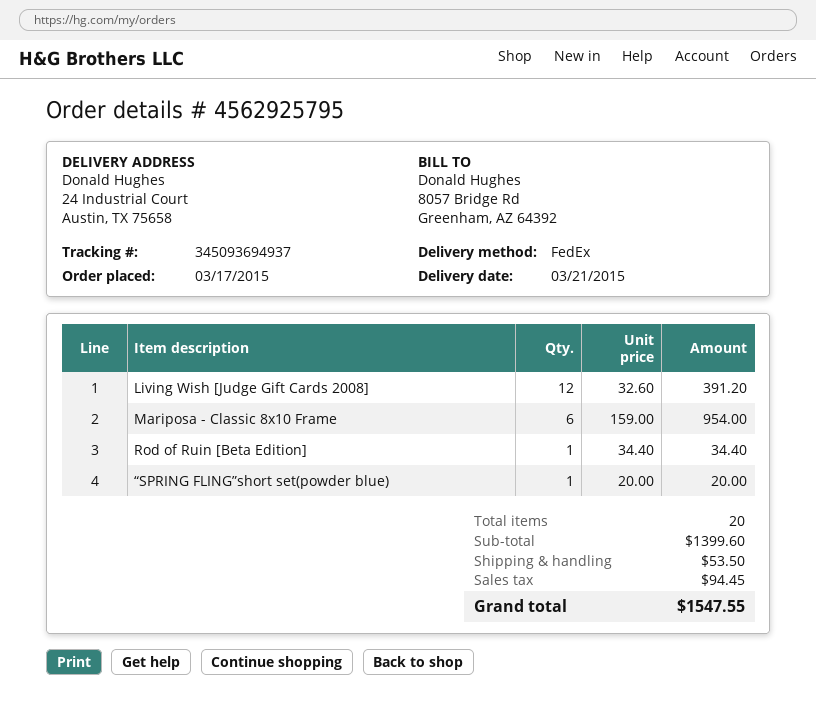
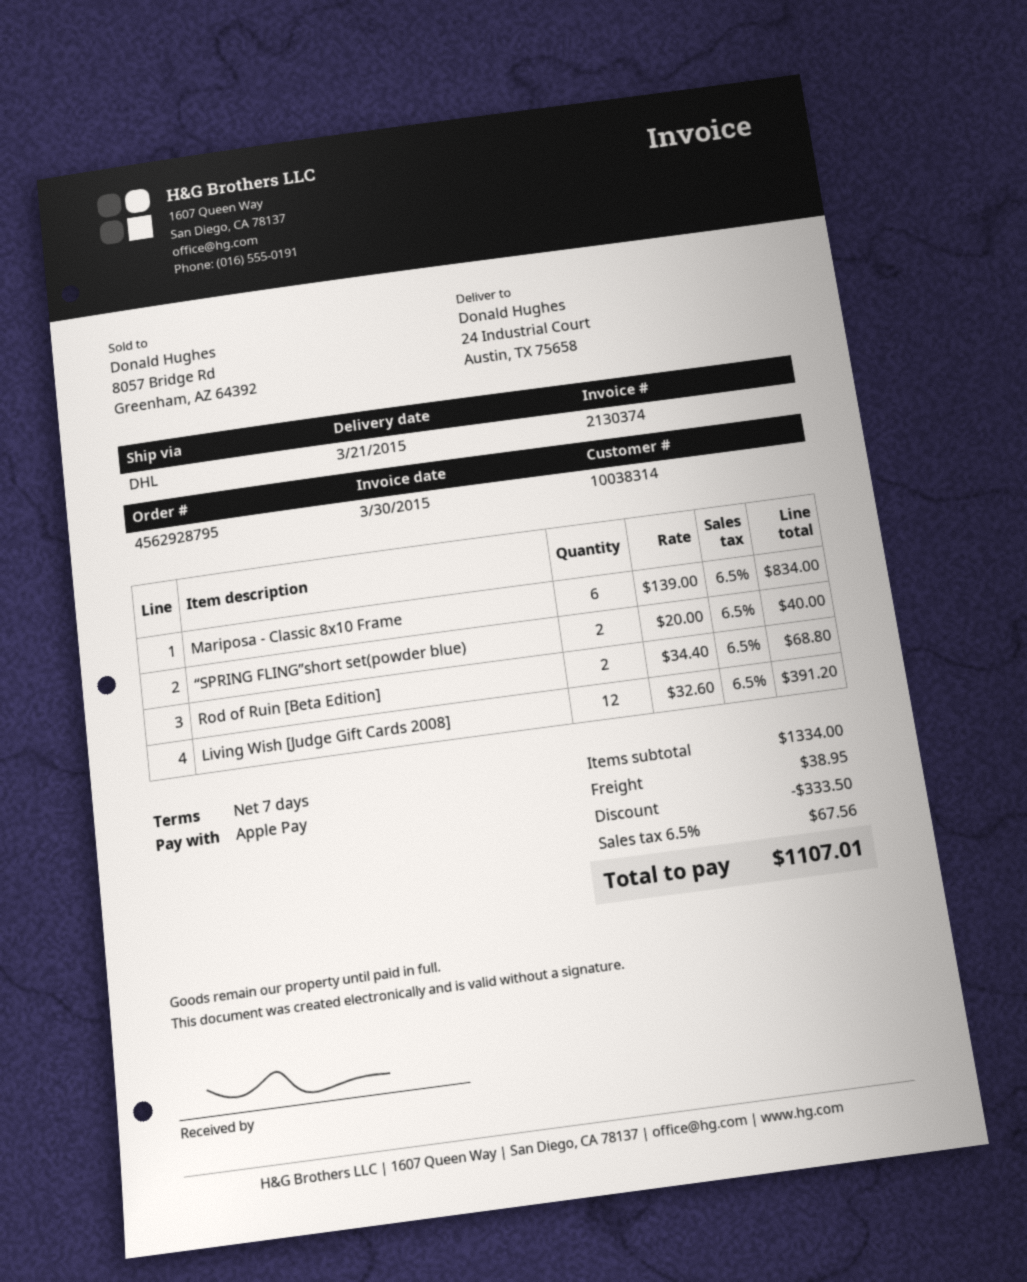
order number: 4562925795 -> 4562928795
shipping method: FedEx -> DHL
Mariposa - Classic 8x10 Frame: 6 x 159.00 = 954.00 -> 6 x 139.00 = 834.00
Rod of Ruin [Beta Edition]: 1 x 34.40 = 34.40 -> 2 x 34.40 = 68.80
“SPRING FLING”short set(powder blue): 1 x 20.00 = 20.00 -> 2 x 20.00 = 40.00
subtotal: 1399.60 -> 1334.00
discount: none -> 333.50
shipping: 53.50 -> 38.95
tax: 94.45 -> 67.56
total: 1547.55 -> 1107.01

